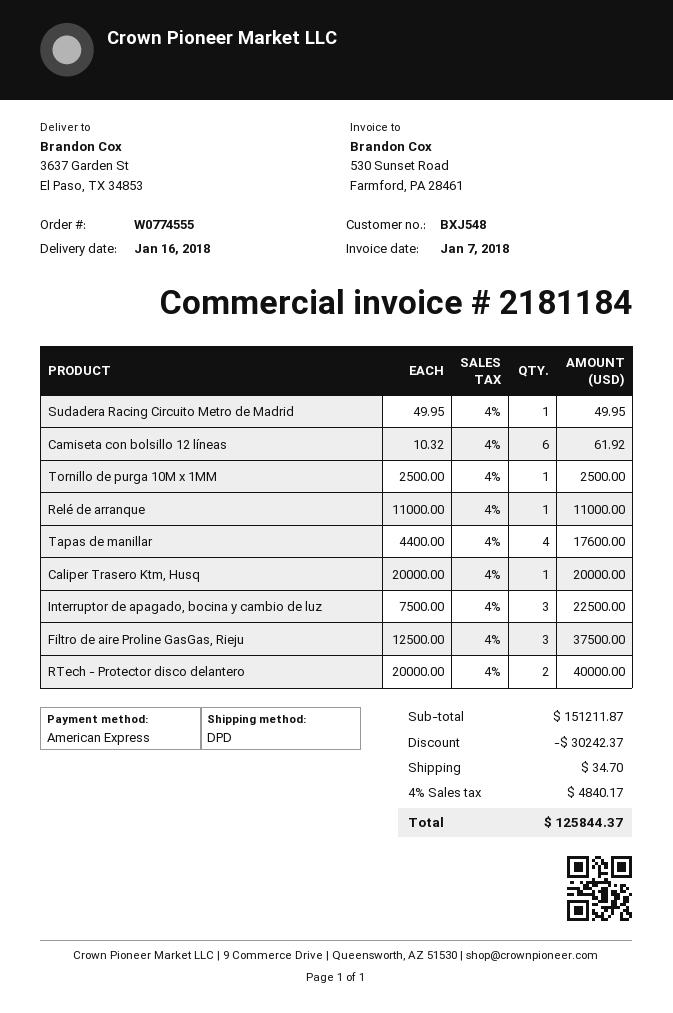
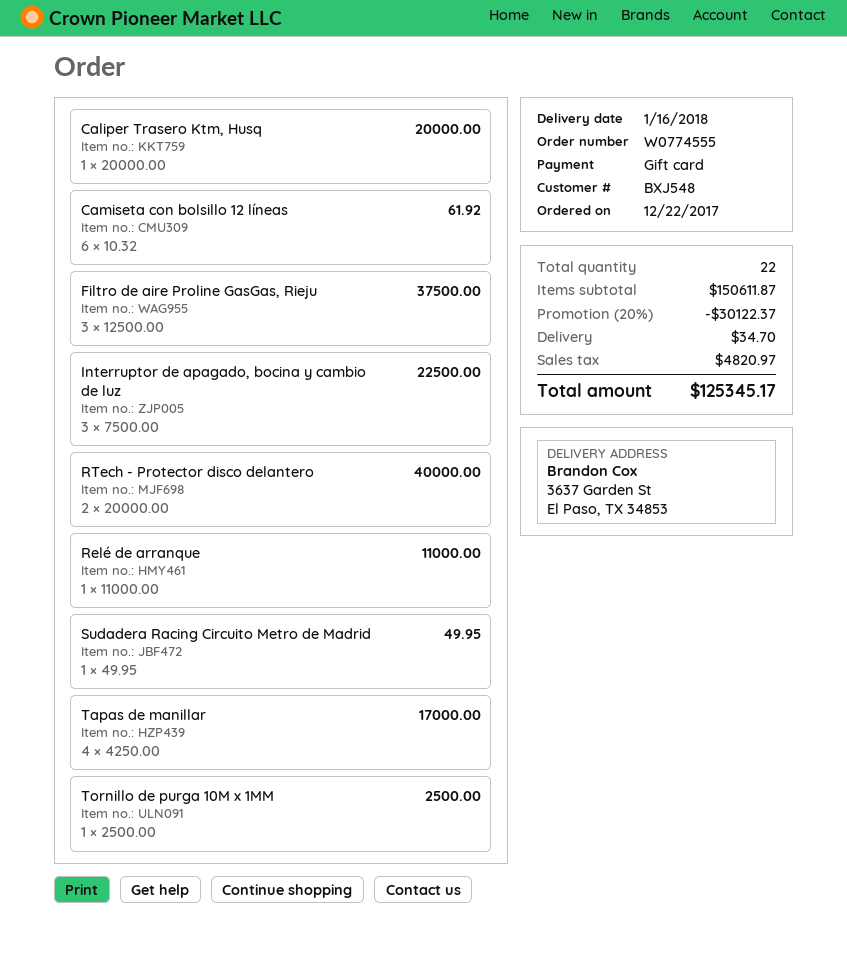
payment method: American Express -> gift card
Tapas de manillar: 4 x 4400.00 = 17600.00 -> 4 x 4250.00 = 17000.00
subtotal: 151211.87 -> 150611.87
discount: 30242.37 -> 30122.37
tax: 4840.17 -> 4820.97
total: 125844.37 -> 125345.17

